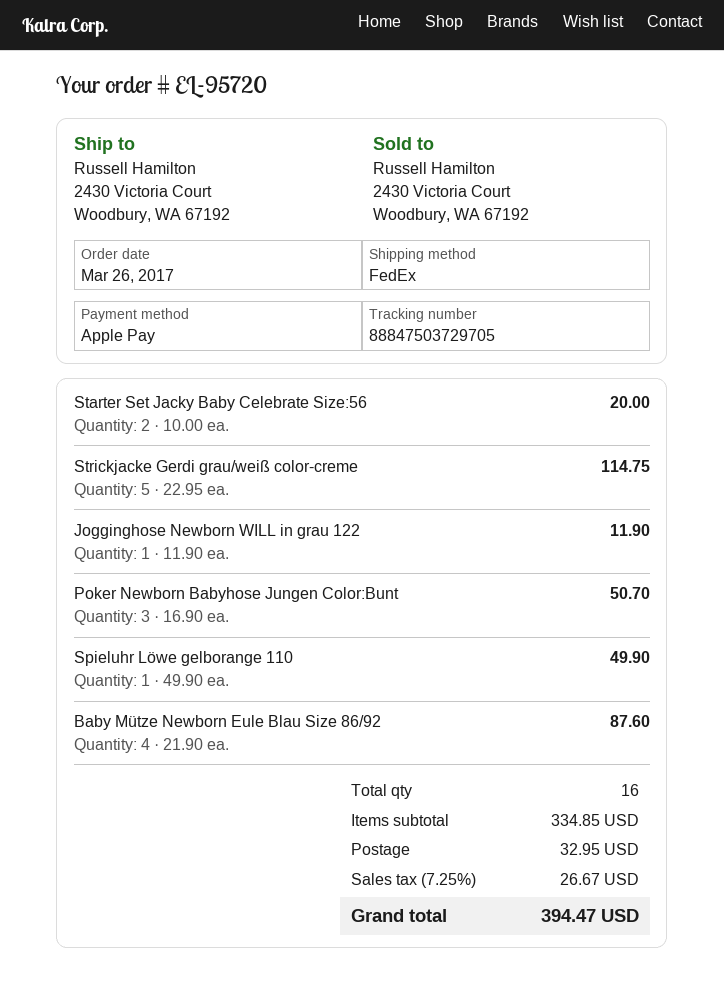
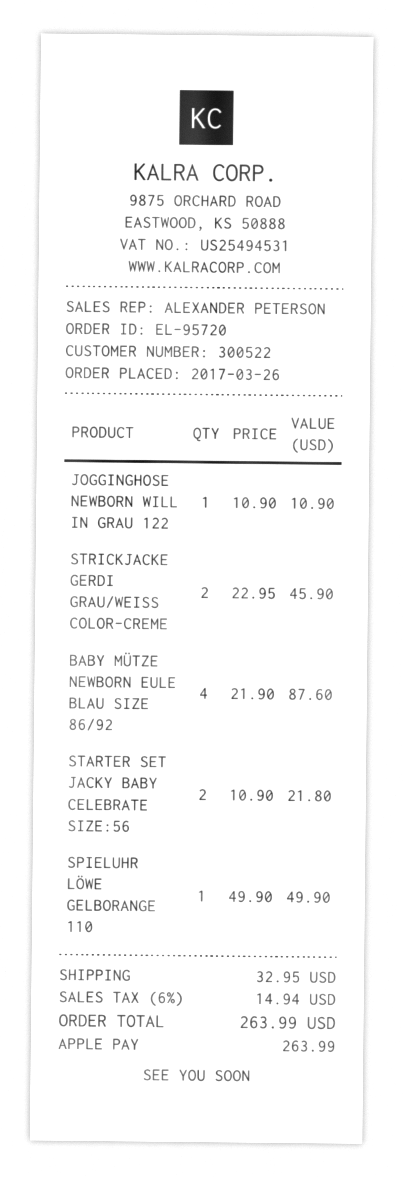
Starter Set Jacky Baby Celebrate Size:56: 2 x 10.00 = 20.00 -> 2 x 10.90 = 21.80
Strickjacke Gerdi grau/weiß color-creme: 5 x 22.95 = 114.75 -> 2 x 22.95 = 45.90
Jogginghose Newborn WILL in grau 122: 1 x 11.90 = 11.90 -> 1 x 10.90 = 10.90
Poker Newborn Babyhose Jungen Color:Bunt: 3 x 16.90 = 50.70 -> none
tax: 7.25% = 26.67 -> 6% = 14.94
total: 394.47 -> 263.99

